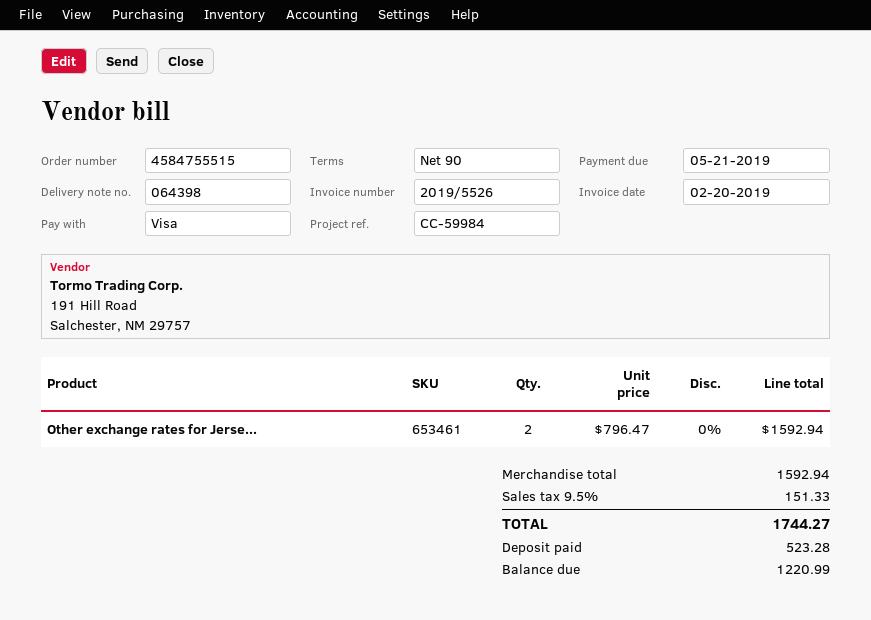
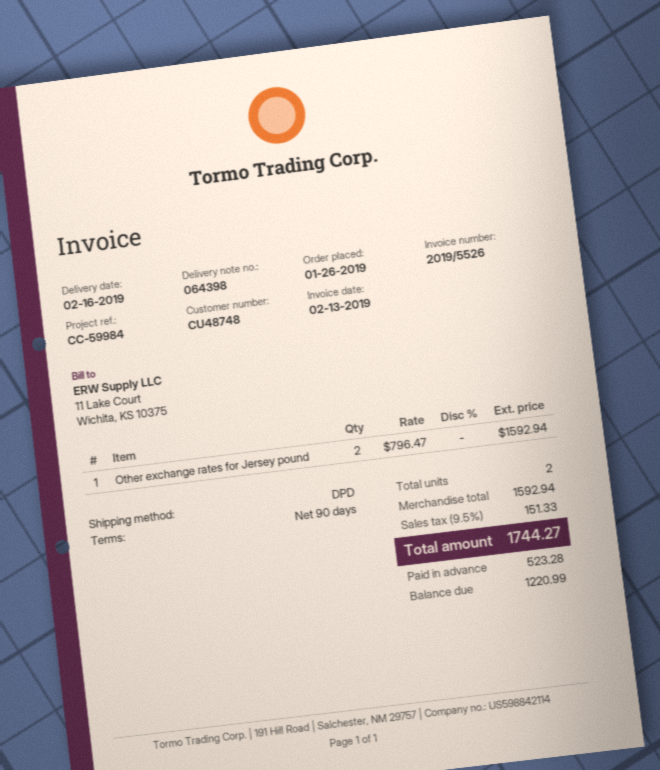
invoice date: 2019-02-20 -> 2019-02-13

